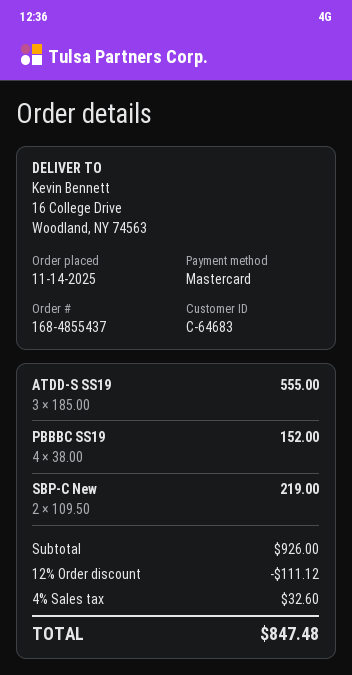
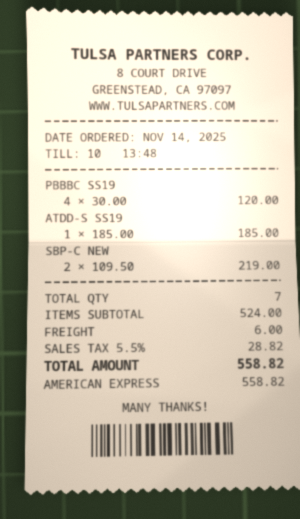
payment method: Mastercard -> American Express
ATDD-S SS19: 3 x 185.00 = 555.00 -> 1 x 185.00 = 185.00
PBBBC SS19: 4 x 38.00 = 152.00 -> 4 x 30.00 = 120.00
subtotal: 926.00 -> 524.00
discount: 12% = 111.12 -> none
shipping: none -> 6.00
tax: 4% = 32.60 -> 5.5% = 28.82
total: 847.48 -> 558.82

